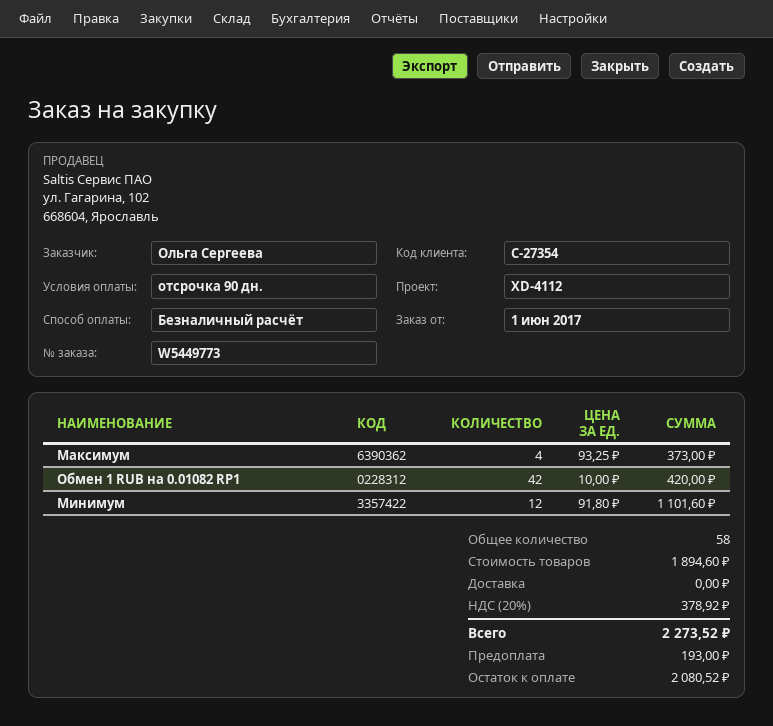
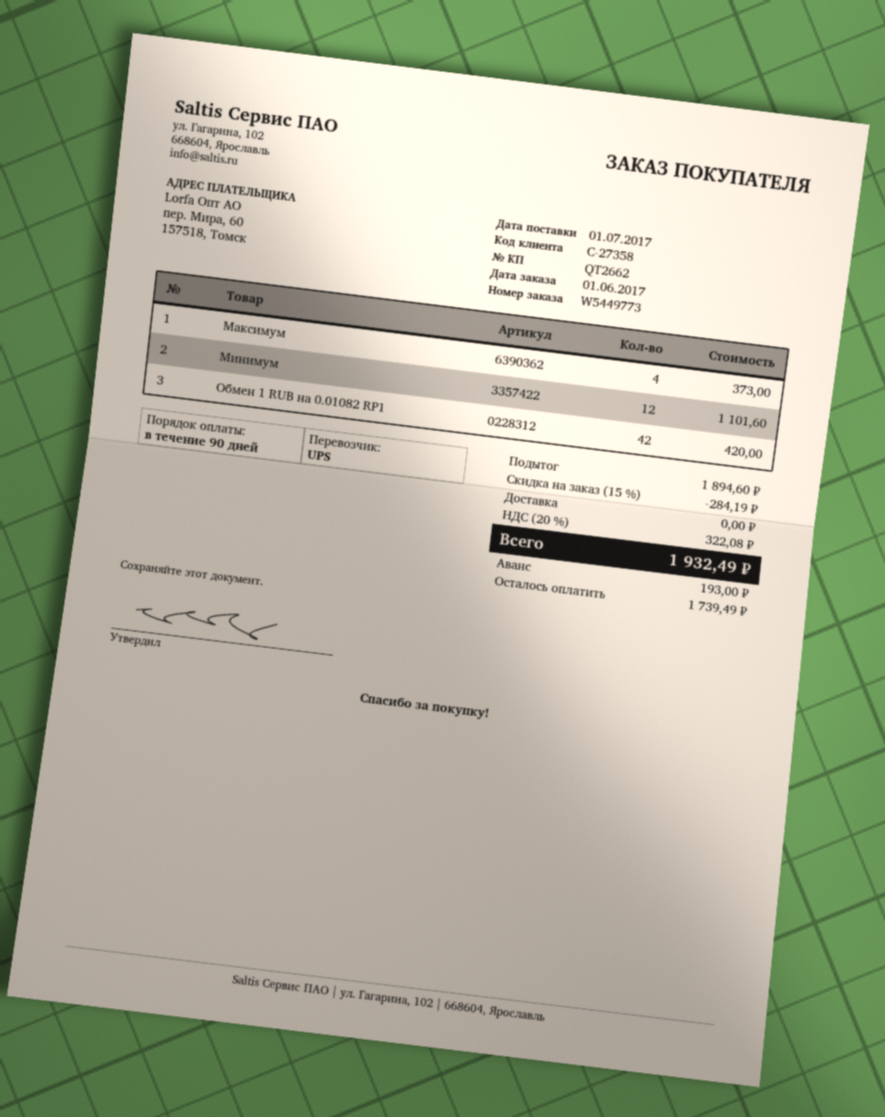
customer number: C-27354 -> C-27358
discount: none -> 15% = 284.19
tax: 20% = 378.92 -> 20% = 322.08
total: 2273.52 -> 1932.49
balance: 2080.52 -> 1739.49

